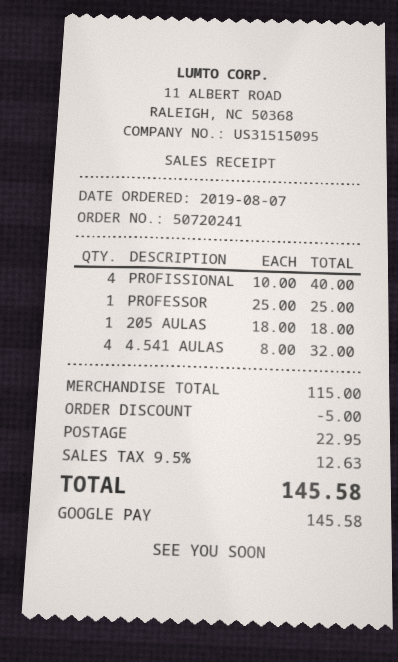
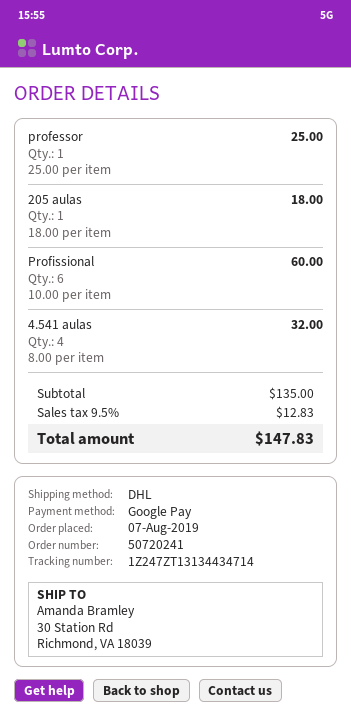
PROFISSIONAL: 4 x 10.00 = 40.00 -> 6 x 10.00 = 60.00
subtotal: 115.00 -> 135.00
discount: 5.00 -> none
shipping: 22.95 -> none
tax: 9.5% = 12.63 -> 9.5% = 12.83
total: 145.58 -> 147.83

